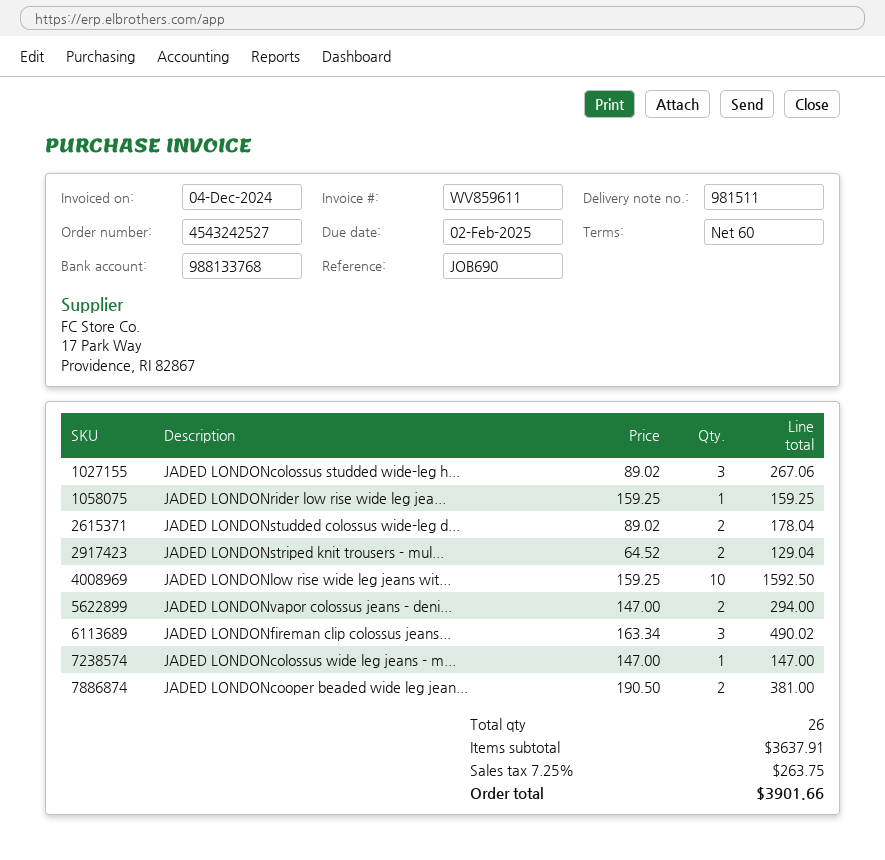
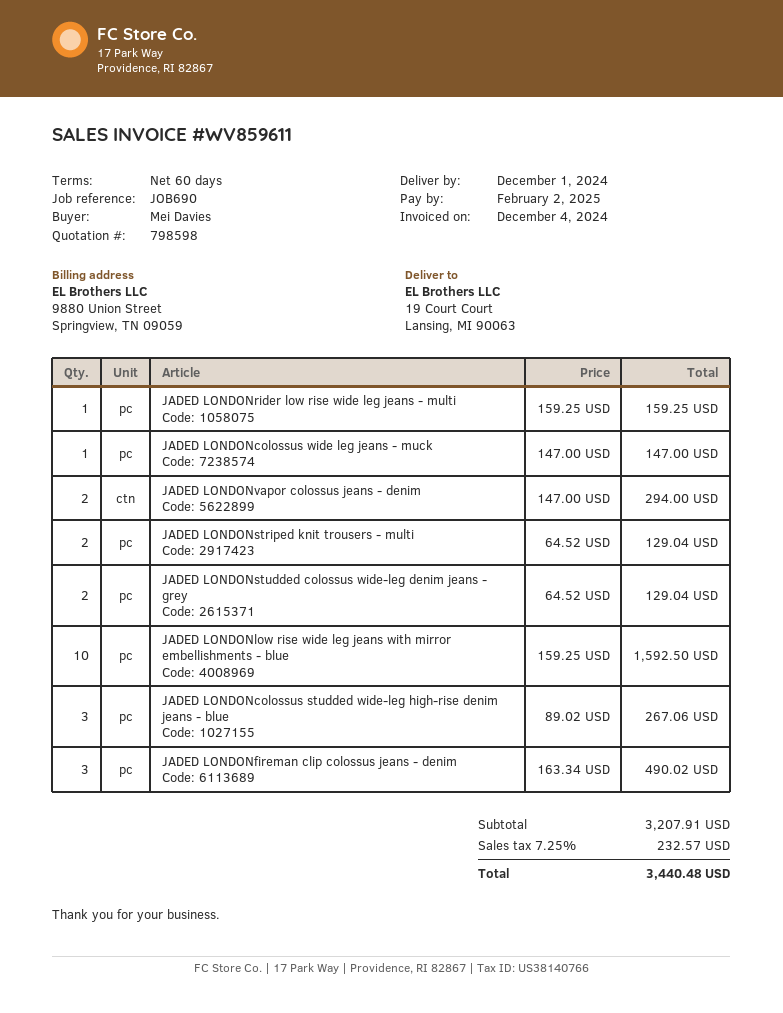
JADED LONDONstudded colossus wide-leg d...: 2 x 89.02 = 178.04 -> 2 x 64.52 = 129.04
JADED LONDONcooper beaded wide leg jean...: 2 x 190.50 = 381.00 -> none
subtotal: 3637.91 -> 3207.91
tax: 7.25% = 263.75 -> 7.25% = 232.57
total: 3901.66 -> 3440.48

